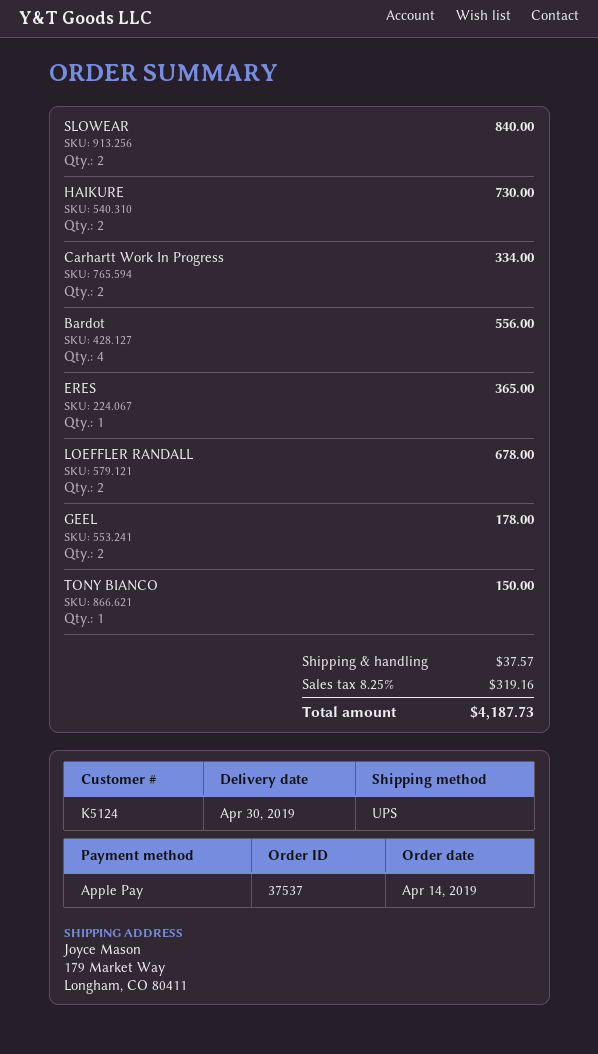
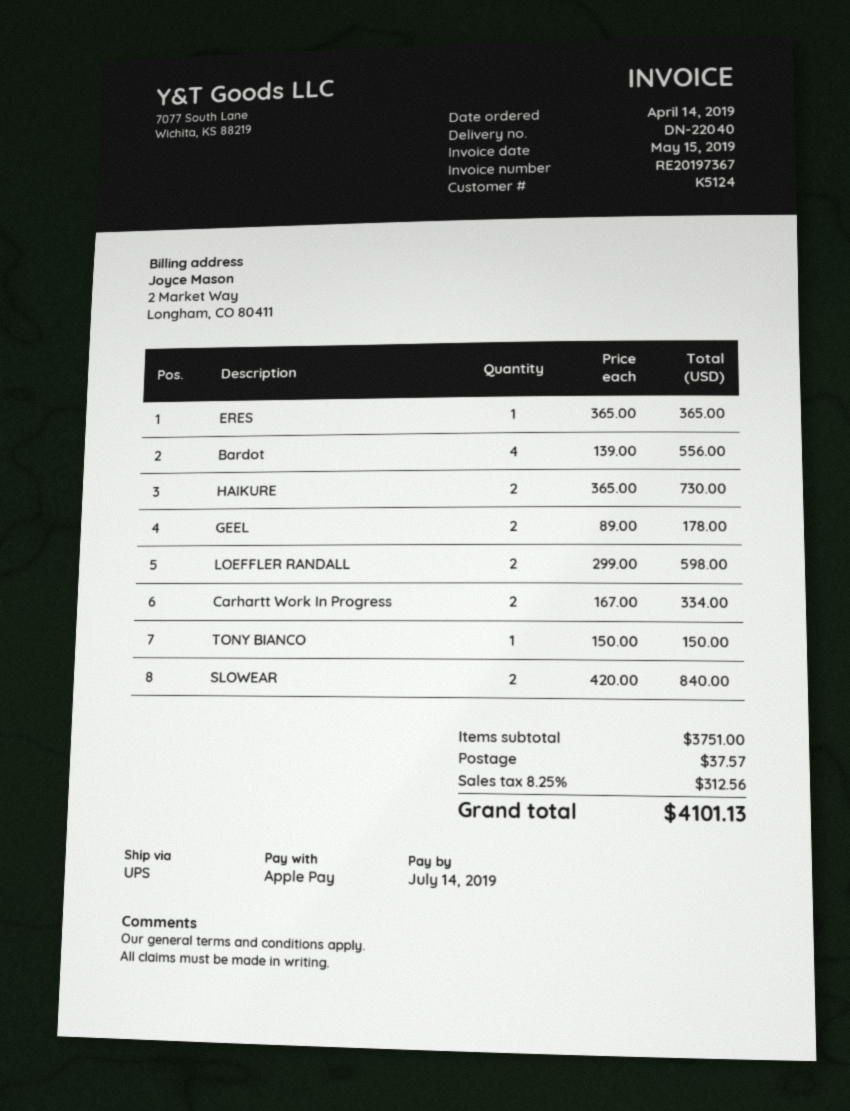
LOEFFLER RANDALL: 2 for 678.00 -> 2 for 598.00
tax: 8.25% = 319.16 -> 8.25% = 312.56
total: 4187.73 -> 4101.13

